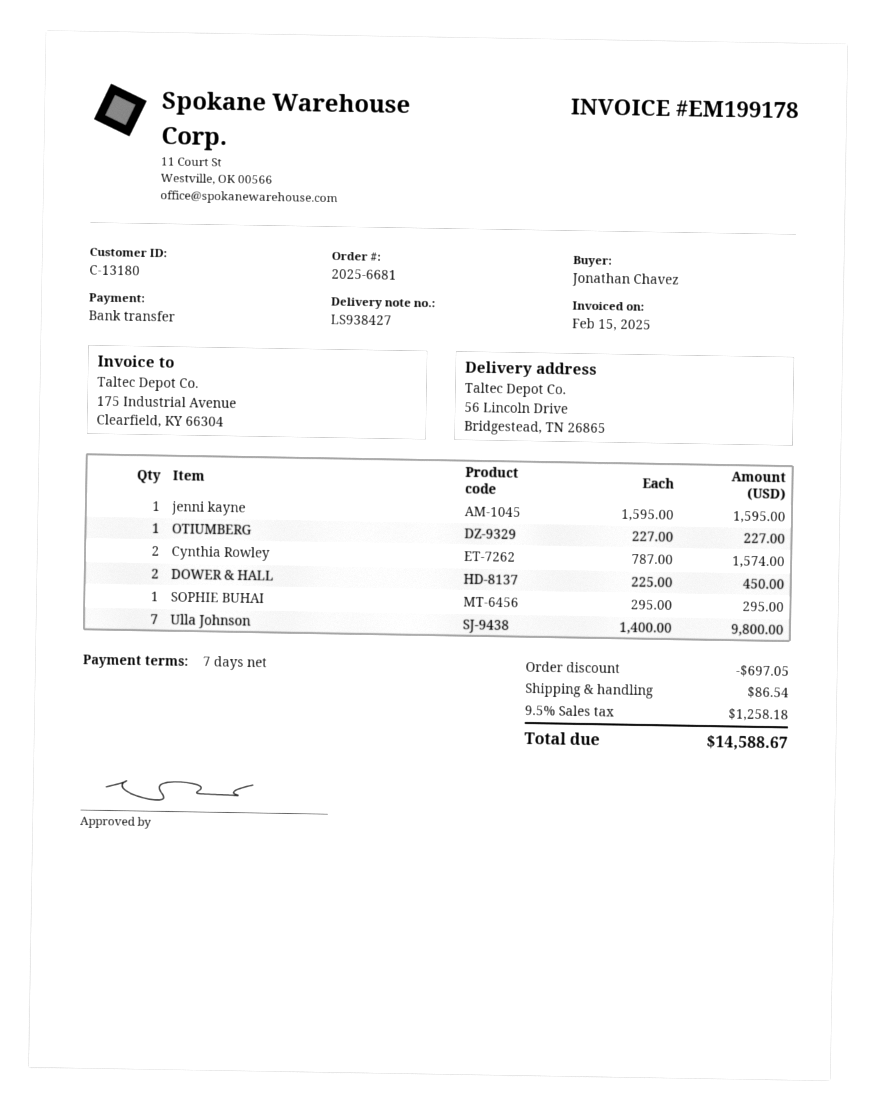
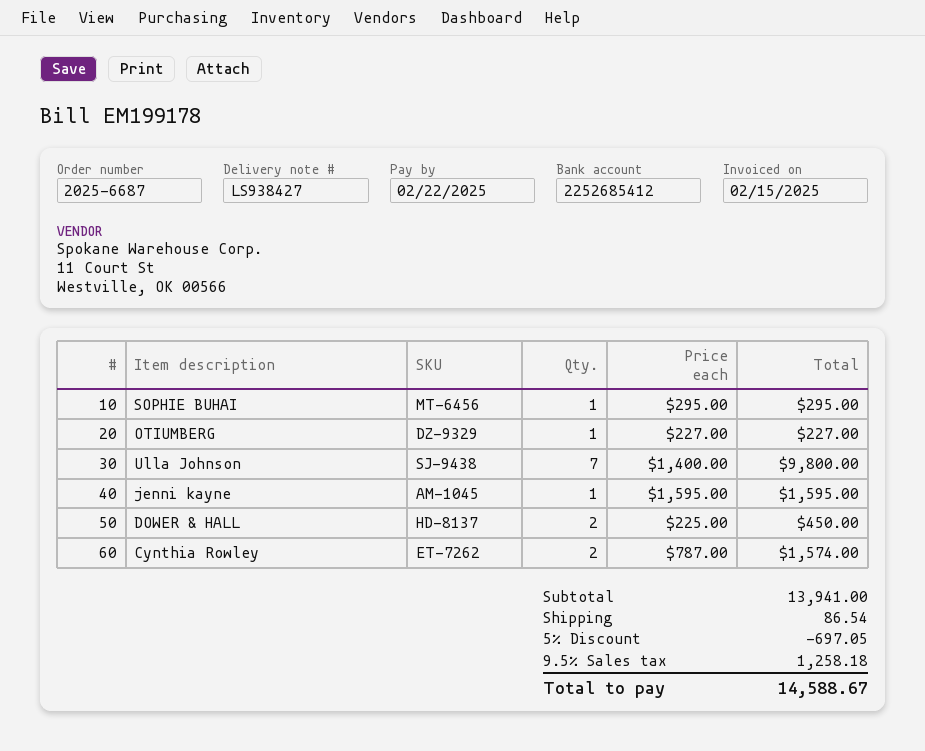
order number: 2025-6681 -> 2025-6687

